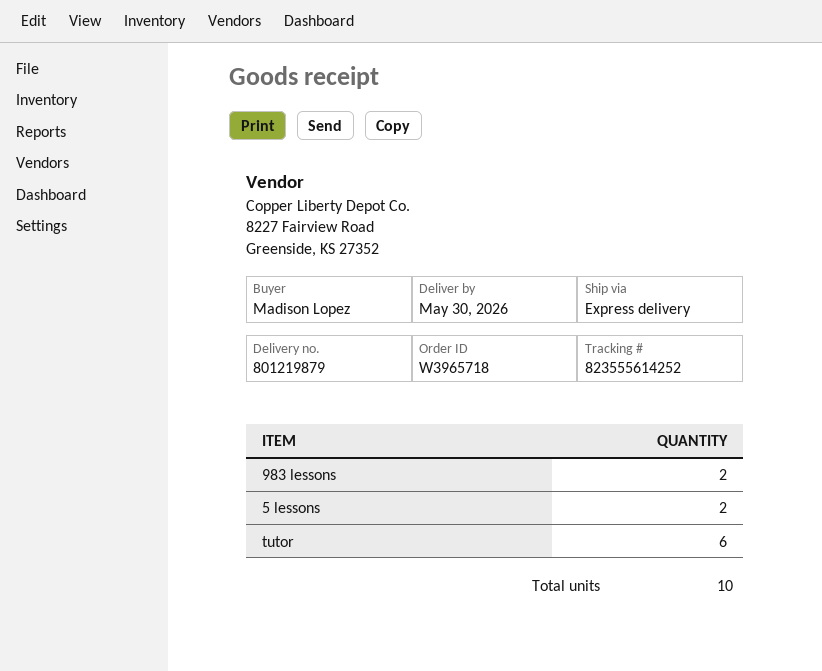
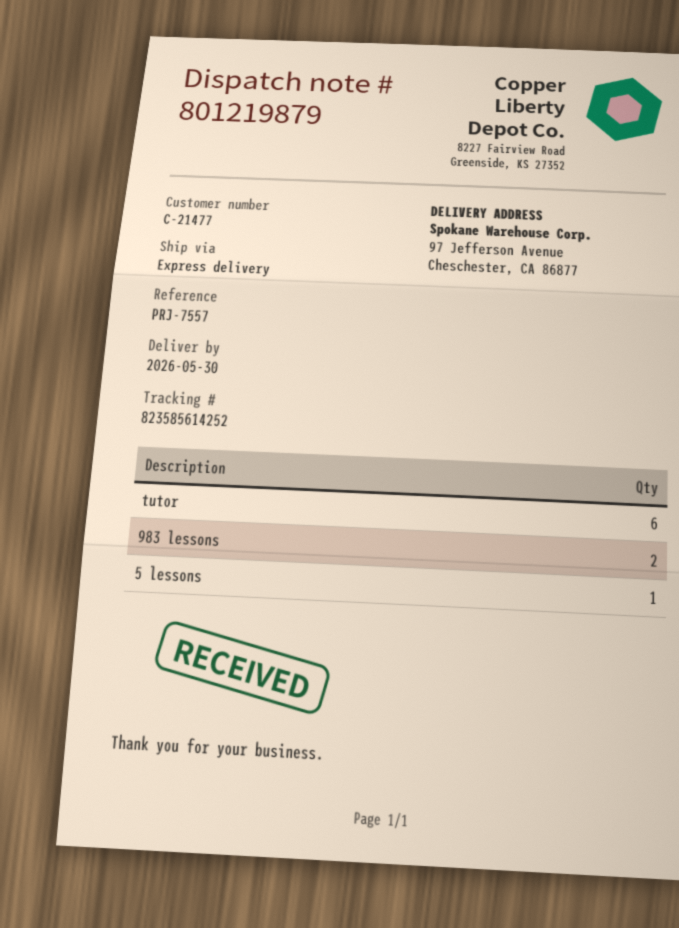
tracking number: 823555614252 -> 823585614252
5 lessons: 2 -> 1

